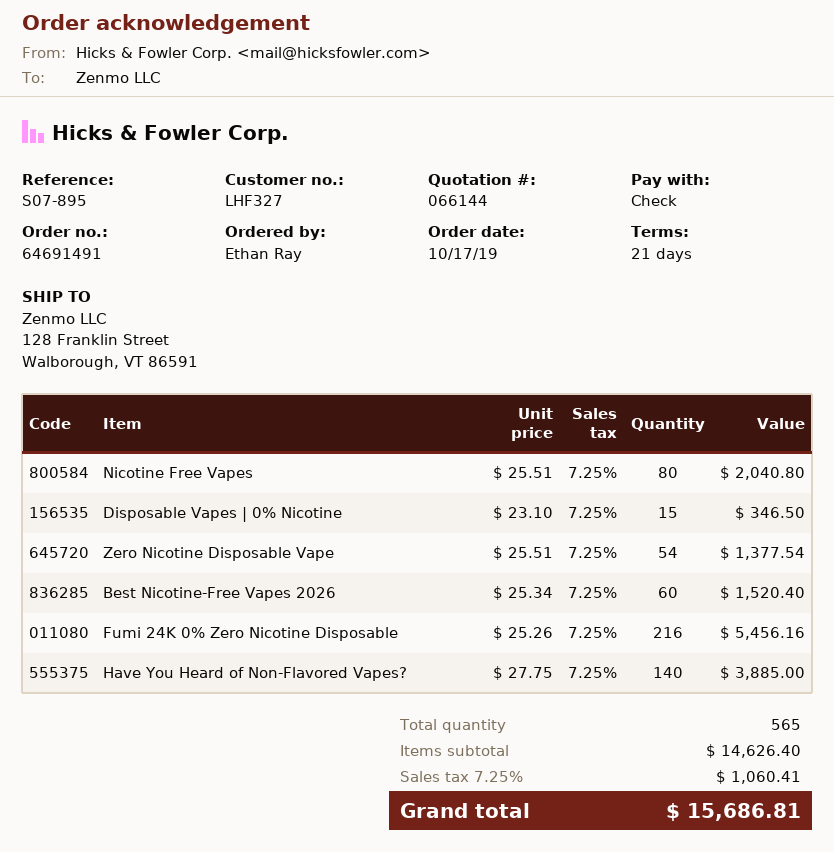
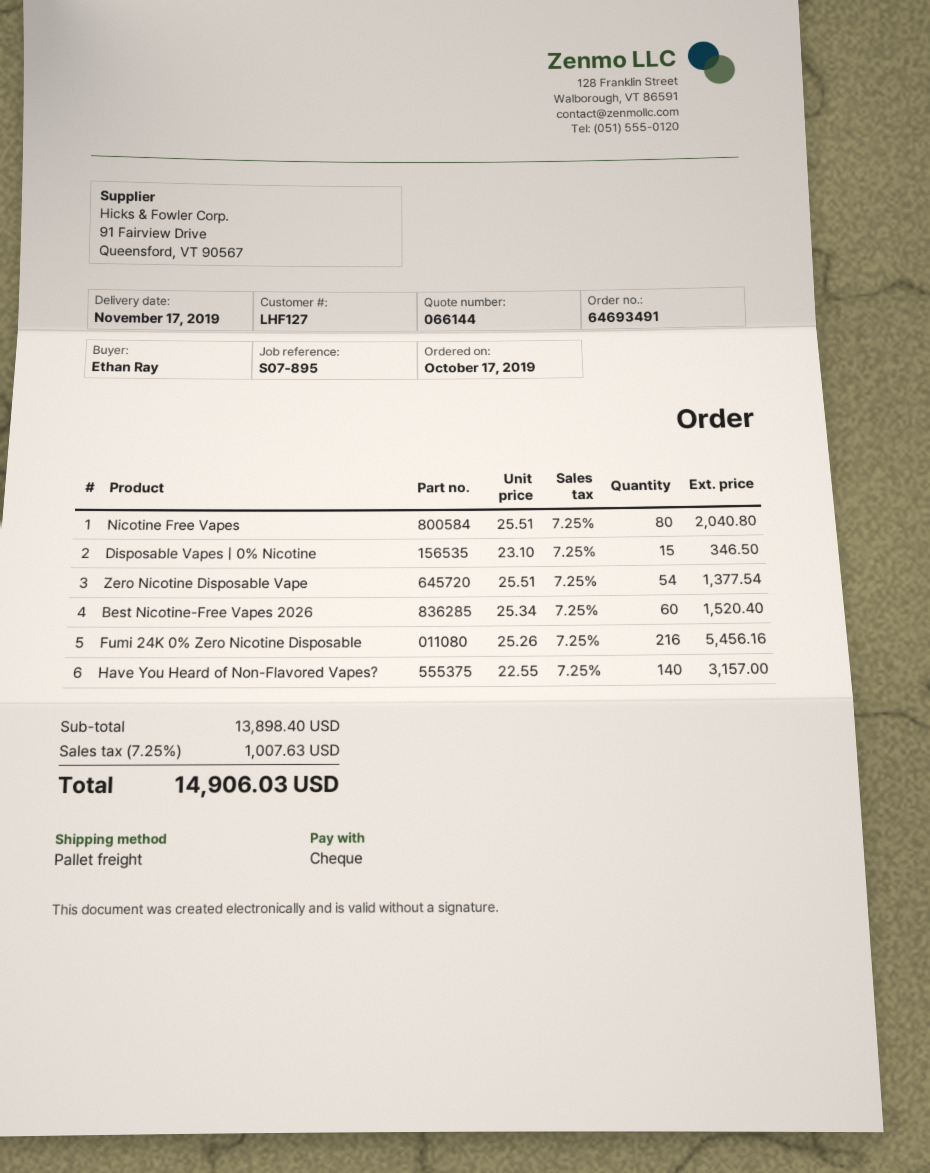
order number: 64691491 -> 64693491
customer number: LHF327 -> LHF127
Have You Heard of Non-Flavored Vapes?: 140 x 27.75 = 3885.00 -> 140 x 22.55 = 3157.00
subtotal: 14626.40 -> 13898.40
tax: 7.25% = 1060.41 -> 7.25% = 1007.63
total: 15686.81 -> 14906.03

